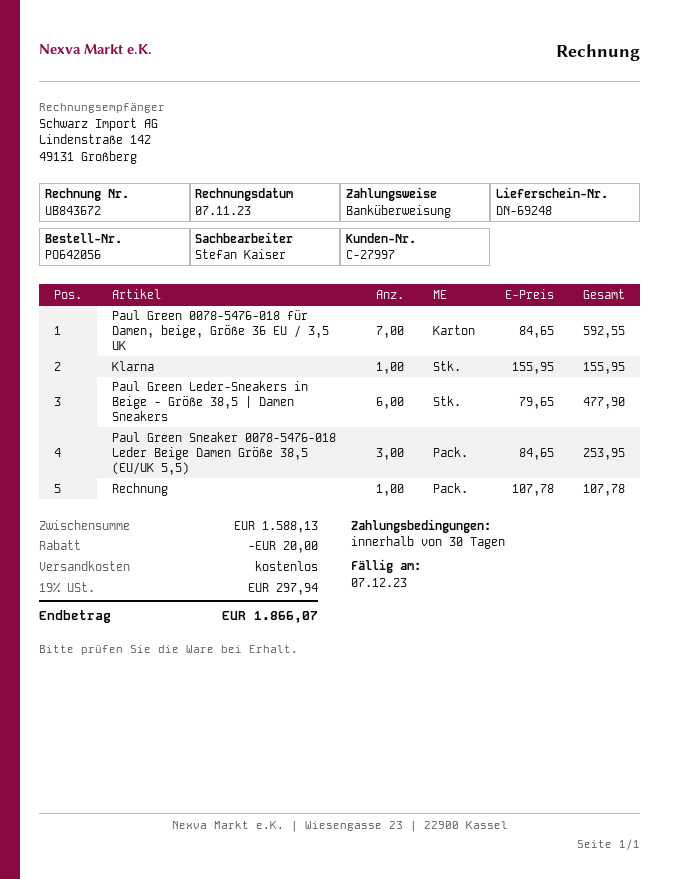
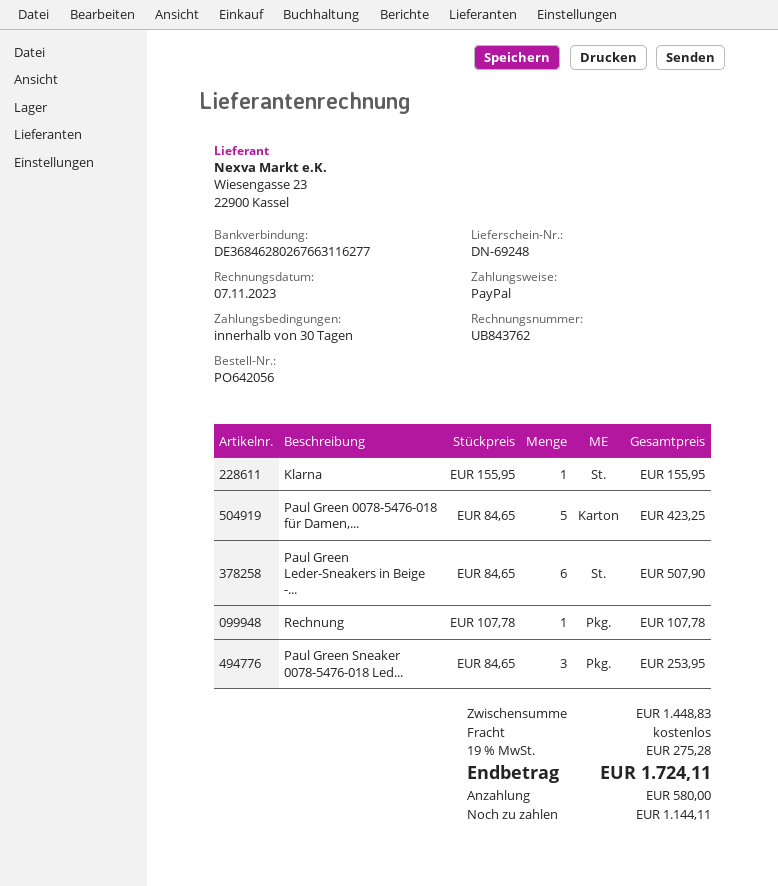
invoice number: UB843672 -> UB843762
payment method: bank transfer -> PayPal
Paul Green 0078-5476-018 für Damen, beige, Größe 36 EU / 3,5 UK: 7 x 84.65 = 592.55 -> 5 x 84.65 = 423.25
Paul Green Leder-Sneakers in Beige - Größe 38,5 | Damen Sneakers: 6 x 79.65 = 477.90 -> 6 x 84.65 = 507.90
subtotal: 1588.13 -> 1448.83
discount: 20.00 -> none
tax: 19% = 297.94 -> 19% = 275.28
total: 1866.07 -> 1724.11

